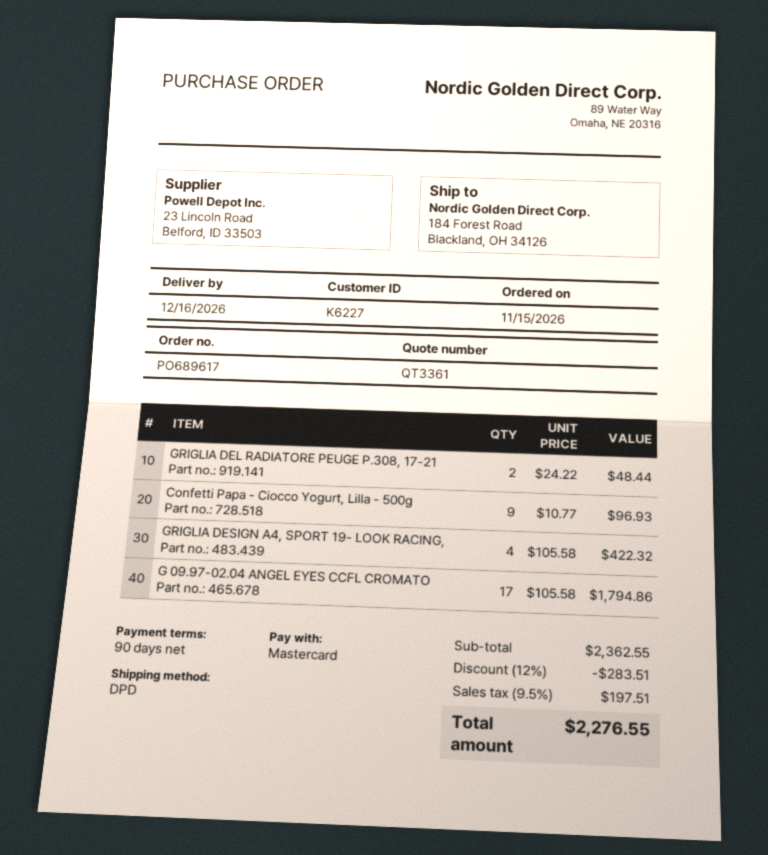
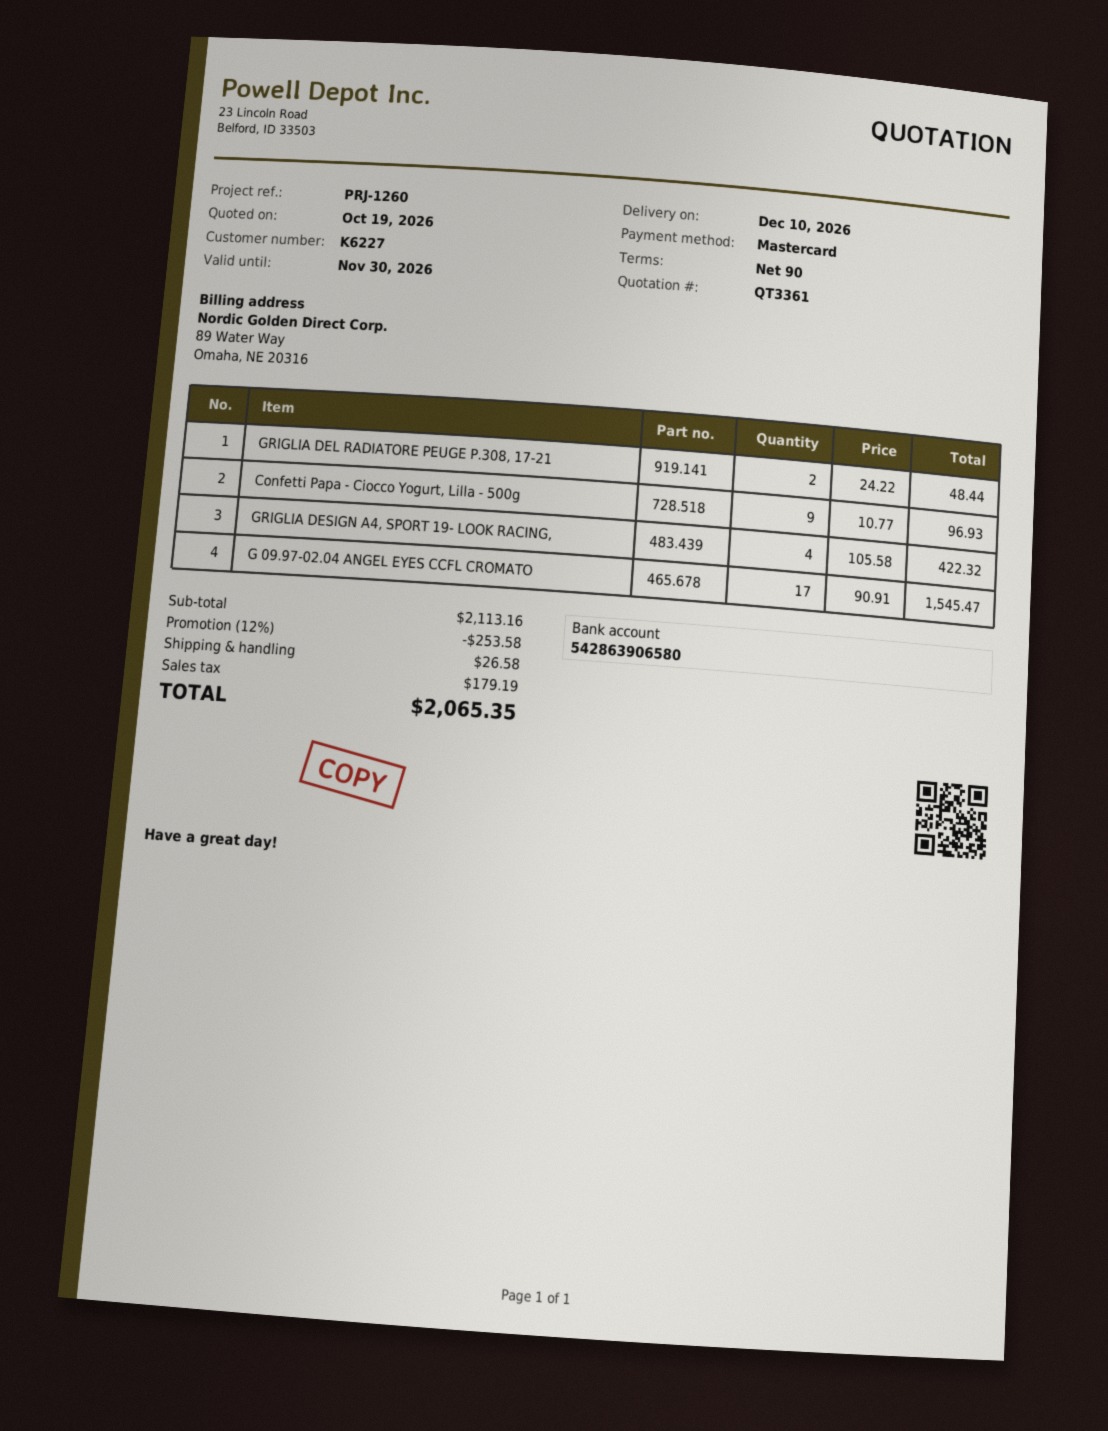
delivery date: 2026-12-16 -> 2026-12-10
G 09.97-02.04 ANGEL EYES CCFL CROMATO: 17 x 105.58 = 1794.86 -> 17 x 90.91 = 1545.47
subtotal: 2362.55 -> 2113.16
discount: 12% = 283.51 -> 12% = 253.58
shipping: none -> 26.58
tax: 197.51 -> 179.19
total: 2276.55 -> 2065.35

